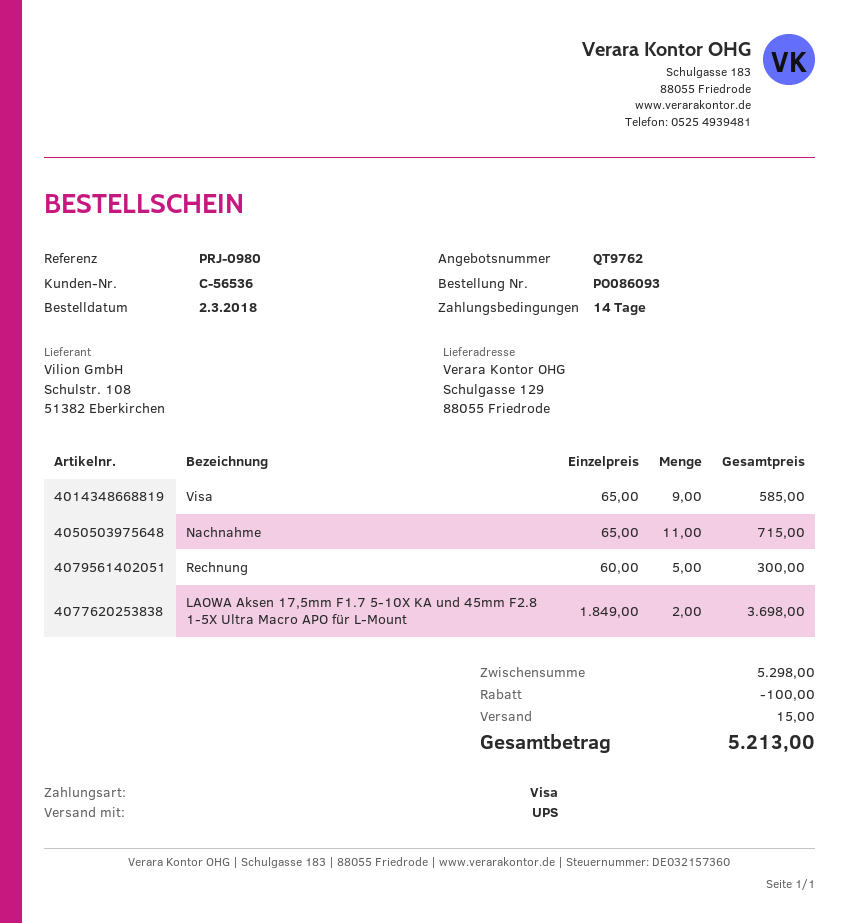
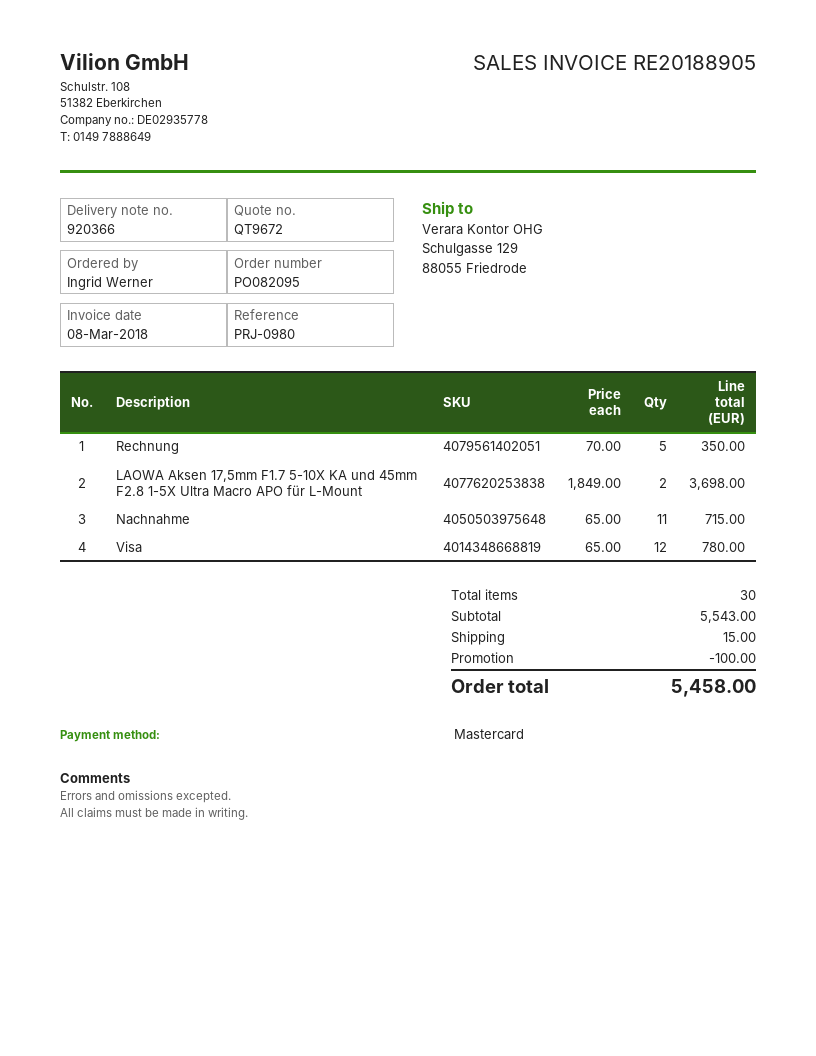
quote number: QT9762 -> QT9672
order number: PO086093 -> PO082095
payment method: Visa -> Mastercard
Visa: 9 x 65.00 = 585.00 -> 12 x 65.00 = 780.00
Rechnung: 5 x 60.00 = 300.00 -> 5 x 70.00 = 350.00
subtotal: 5298.00 -> 5543.00
total: 5213.00 -> 5458.00

